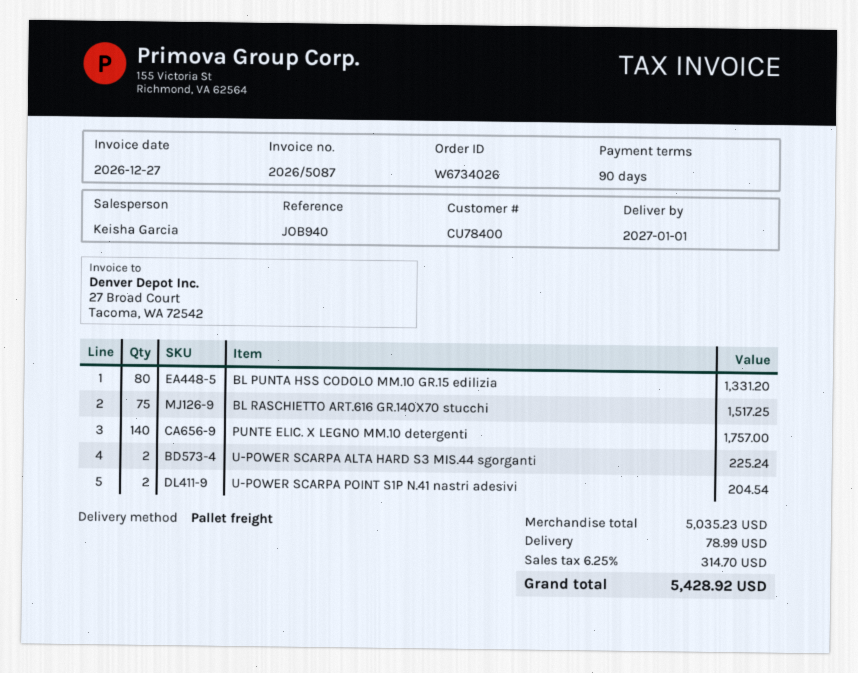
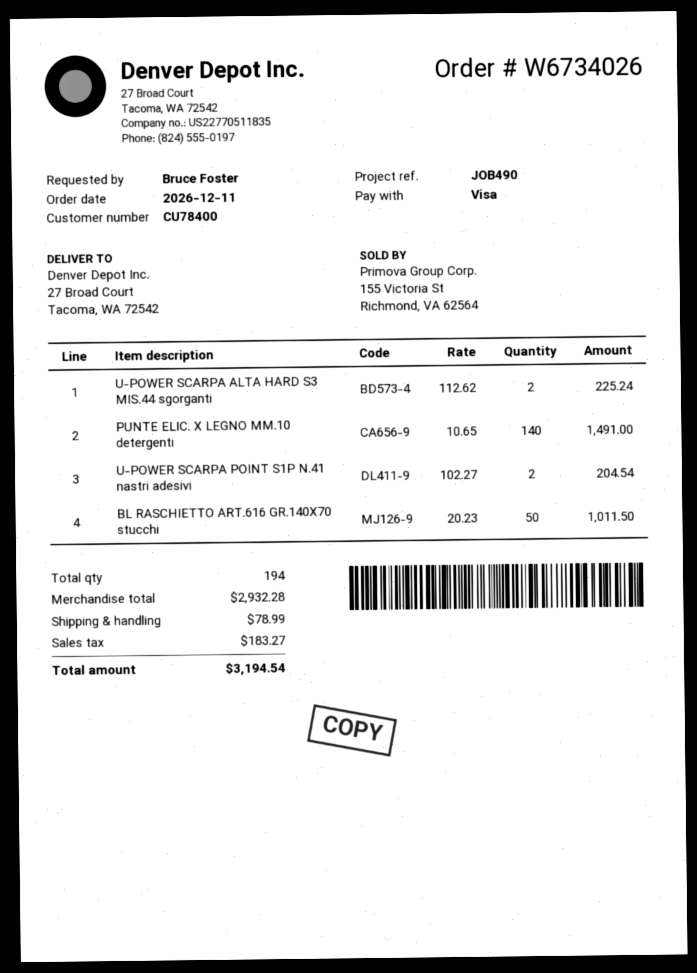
reference: JOB940 -> JOB490
BL PUNTA HSS CODOLO MM.10 GR.15 edilizia: 80 for 1331.20 -> none
BL RASCHIETTO ART.616 GR.140X70 stucchi: 75 for 1517.25 -> 50 for 1011.50
PUNTE ELIC. X LEGNO MM.10 detergenti: 140 for 1757.00 -> 140 for 1491.00
subtotal: 5035.23 -> 2932.28
tax: 314.70 -> 183.27
total: 5428.92 -> 3194.54

